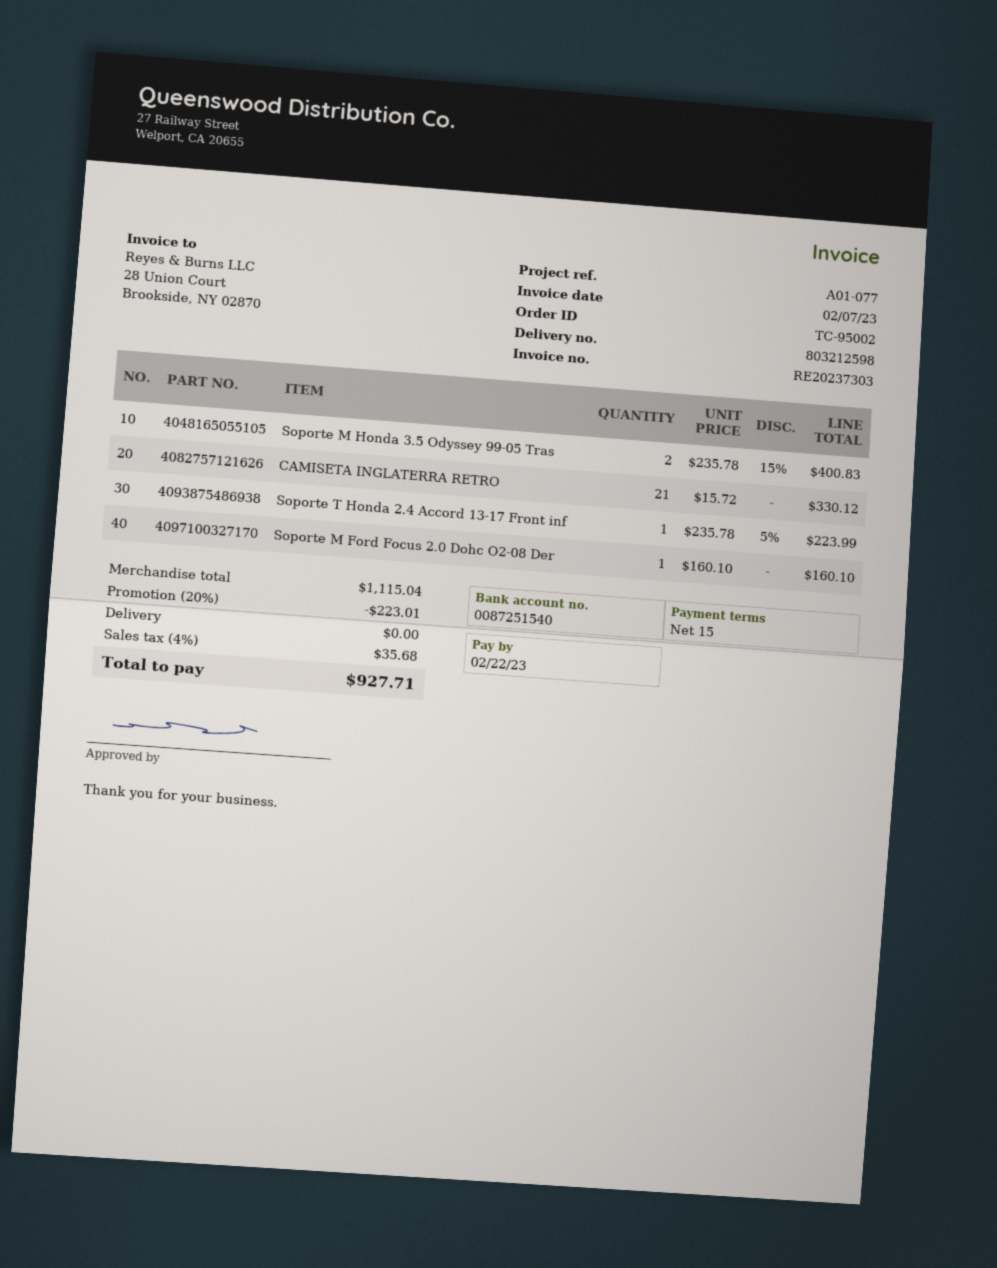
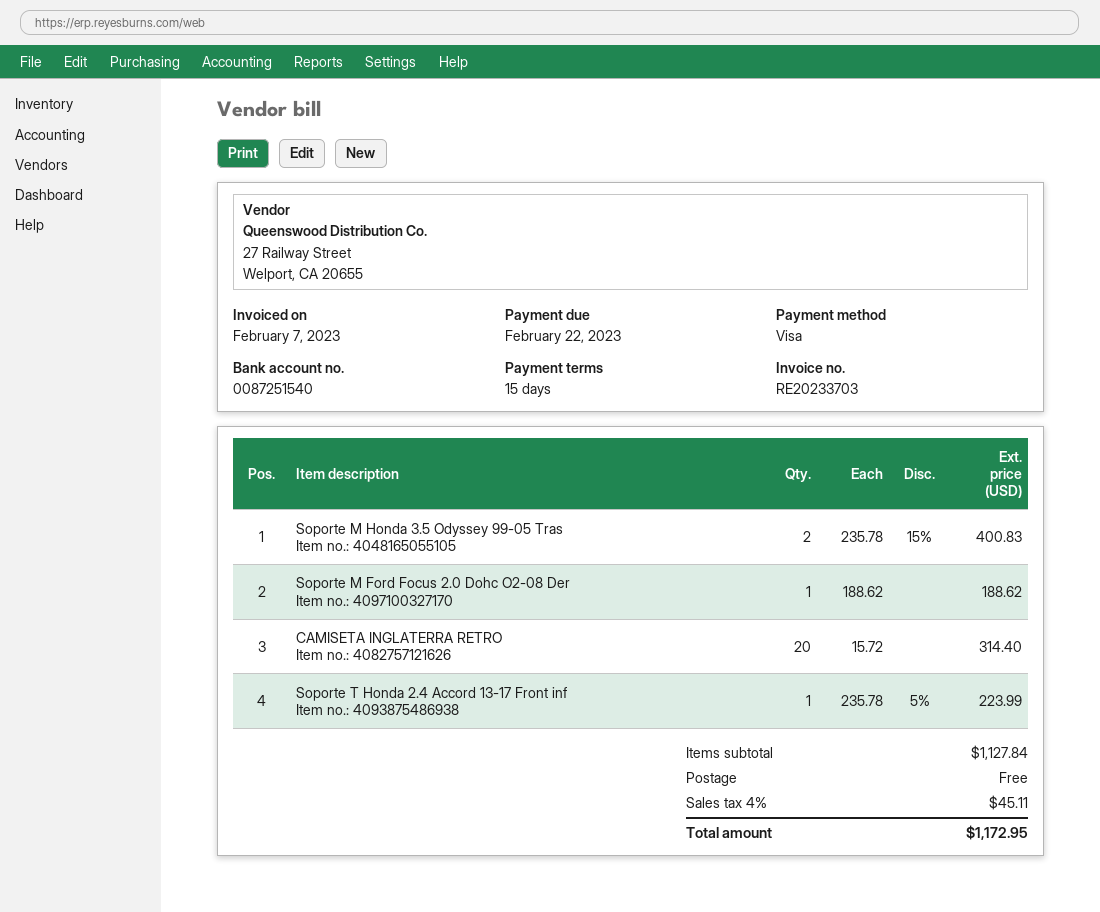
invoice number: RE20237303 -> RE20233703
CAMISETA INGLATERRA RETRO: 21 x 15.72 = 330.12 -> 20 x 15.72 = 314.40
Soporte M Ford Focus 2.0 Dohc O2-08 Der: 1 x 160.10 = 160.10 -> 1 x 188.62 = 188.62
subtotal: 1115.04 -> 1127.84
discount: 20% = 223.01 -> none
tax: 4% = 35.68 -> 4% = 45.11
total: 927.71 -> 1172.95

